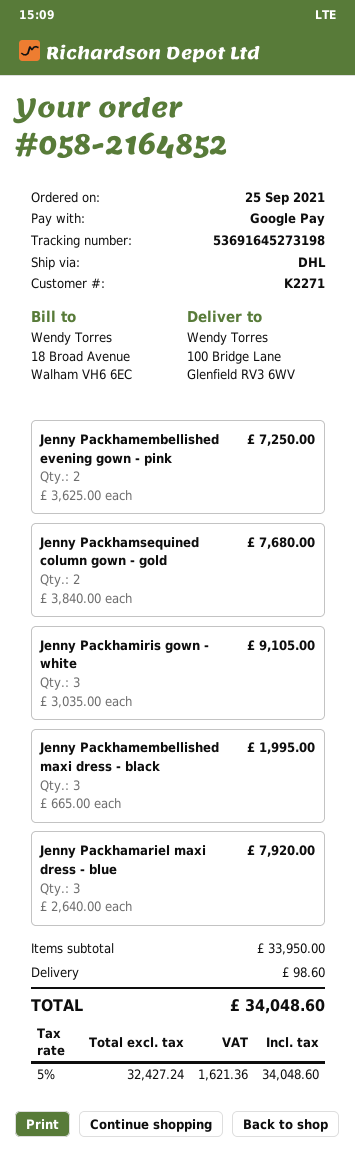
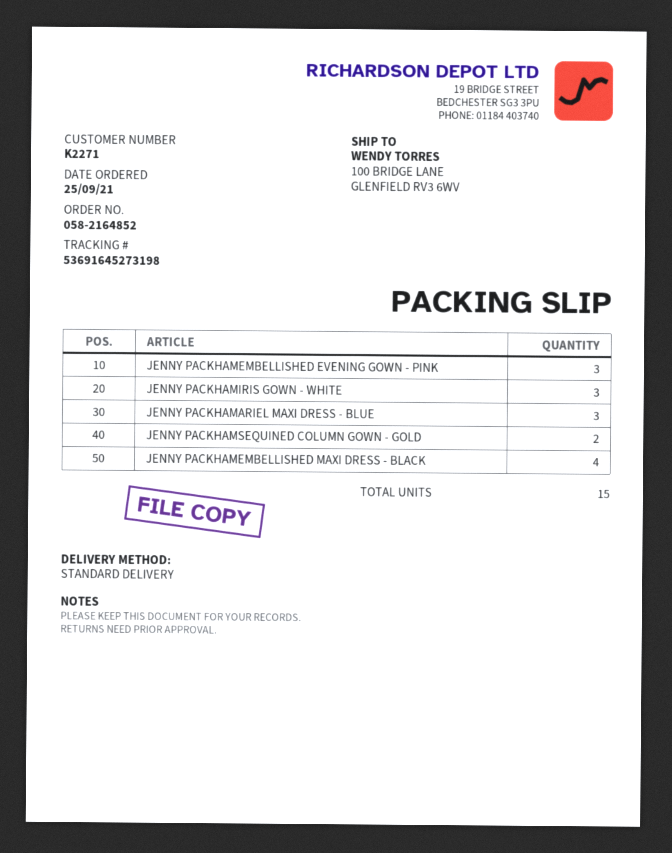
shipping method: DHL -> standard
Jenny Packhamembellished evening gown - pink: 2 -> 3
Jenny Packhamembellished maxi dress - black: 3 -> 4

